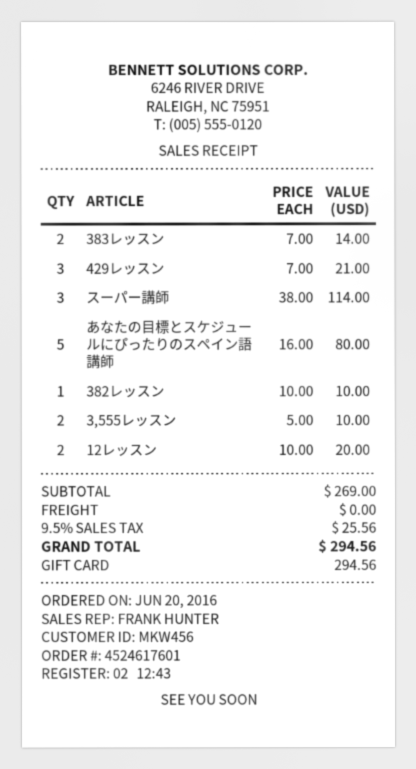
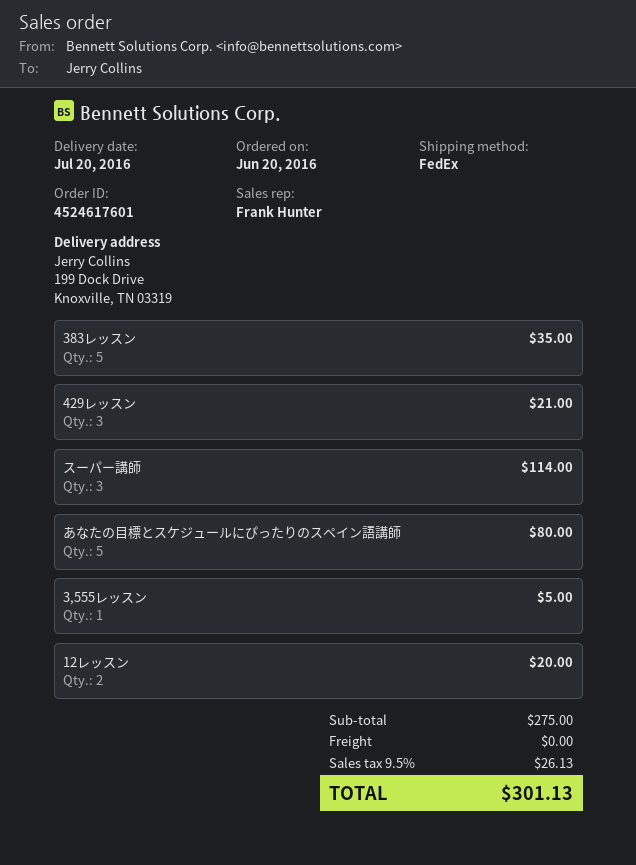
383レッスン: 2 for 14.00 -> 5 for 35.00
382レッスン: 1 for 10.00 -> none
3,555レッスン: 2 for 10.00 -> 1 for 5.00
subtotal: 269.00 -> 275.00
tax: 9.5% = 25.56 -> 9.5% = 26.13
total: 294.56 -> 301.13

